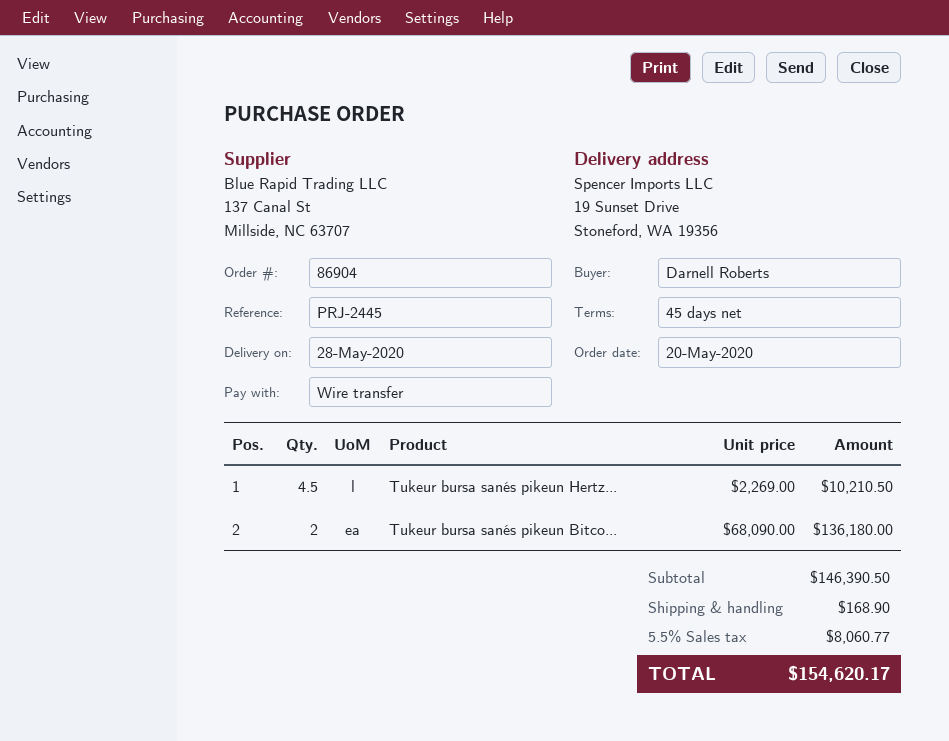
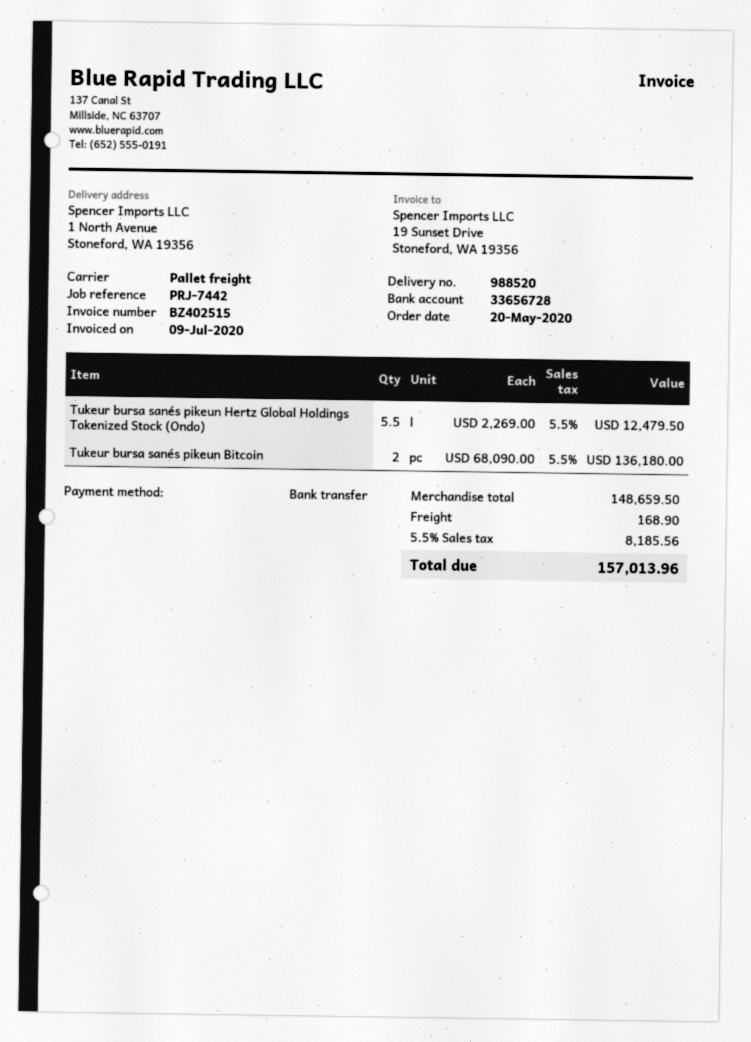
reference: PRJ-2445 -> PRJ-7442
ship to: 19 Sunset Drive, Stoneford, WA 19356 -> 1 North Avenue, Stoneford, WA 19356
Tukeur bursa sanés pikeun Hertz...: 4.5 x 2269.00 = 10210.50 -> 5.5 x 2269.00 = 12479.50
subtotal: 146390.50 -> 148659.50
tax: 5.5% = 8060.77 -> 5.5% = 8185.56
total: 154620.17 -> 157013.96

